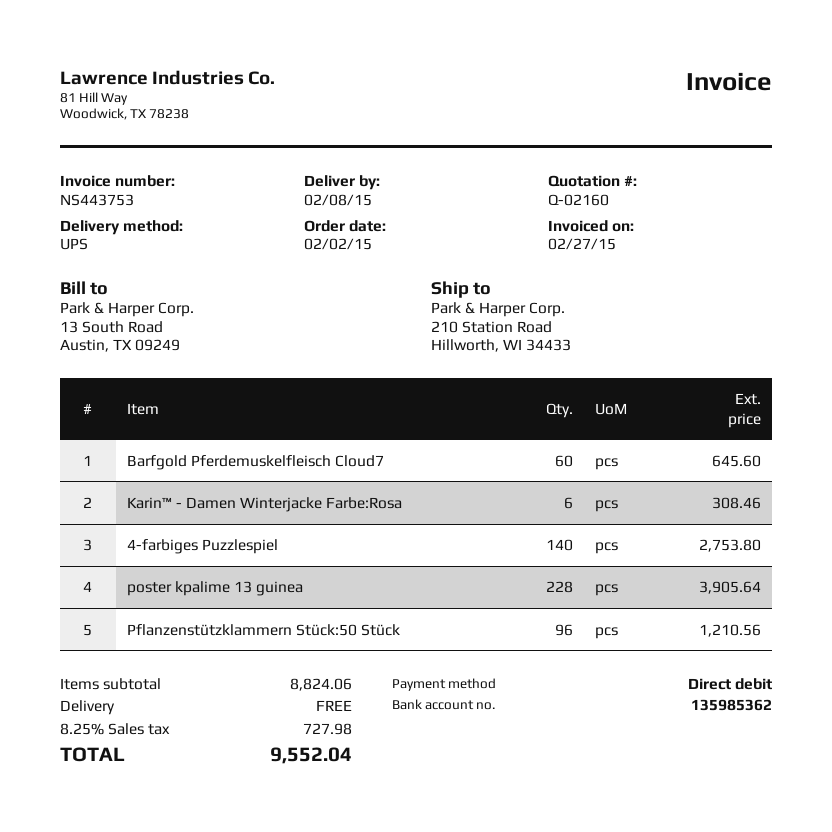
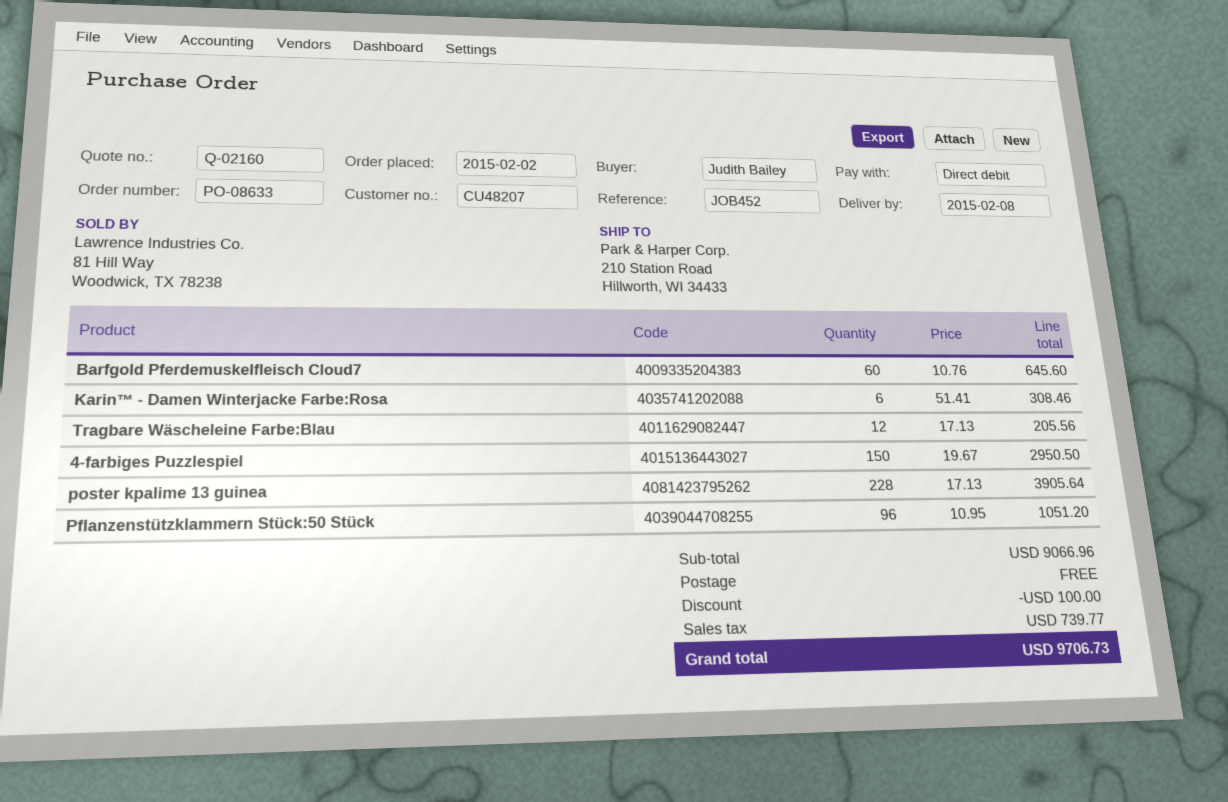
4-farbiges Puzzlespiel: 140 for 2753.80 -> 150 for 2950.50
Pflanzenstützklammern Stück:50 Stück: 96 for 1210.56 -> 96 for 1051.20
Tragbare Wäscheleine Farbe:Blau: none -> 12 for 205.56
subtotal: 8824.06 -> 9066.96
discount: none -> 100.00
tax: 727.98 -> 739.77
total: 9552.04 -> 9706.73

